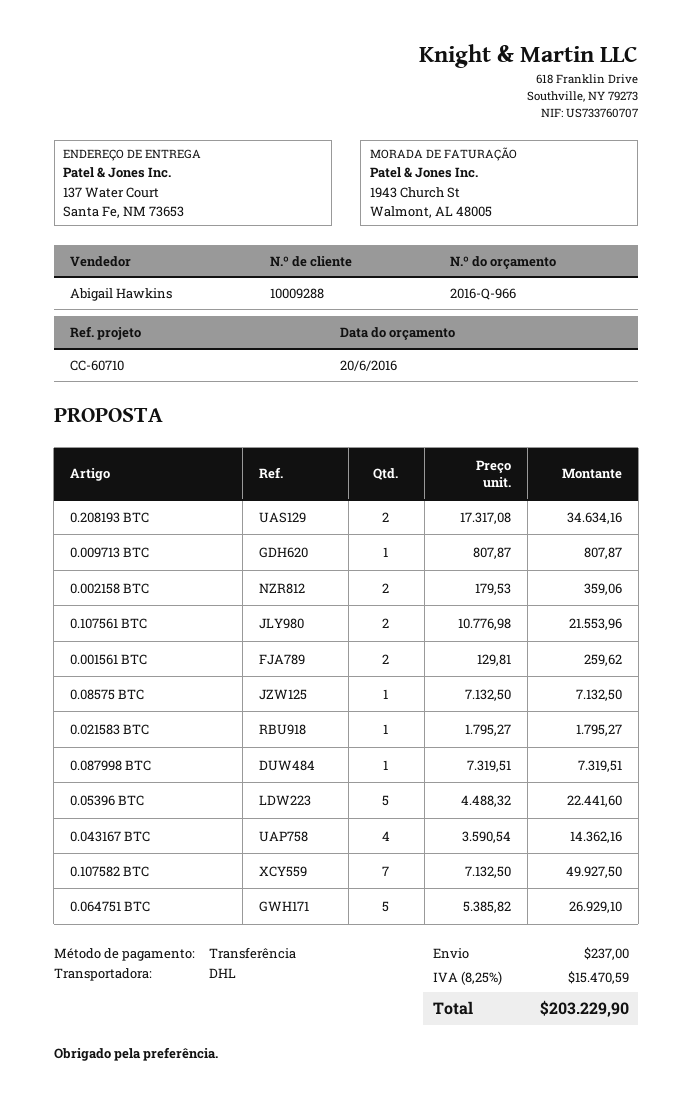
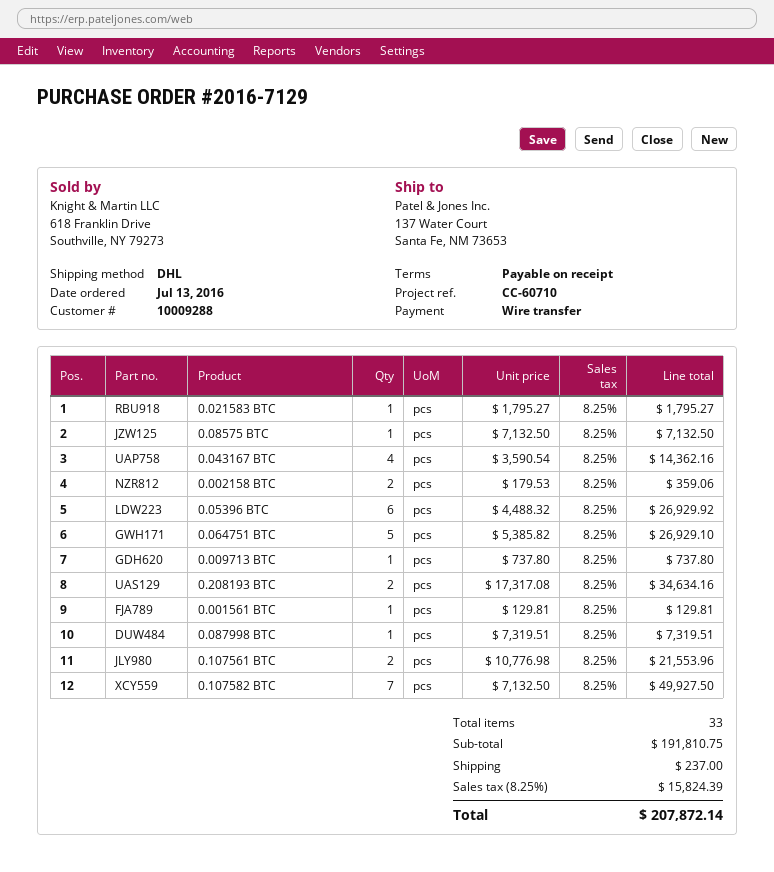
0.009713 BTC: 1 x 807.87 = 807.87 -> 1 x 737.80 = 737.80
0.001561 BTC: 2 x 129.81 = 259.62 -> 1 x 129.81 = 129.81
0.05396 BTC: 5 x 4488.32 = 22441.60 -> 6 x 4488.32 = 26929.92
tax: 8.25% = 15470.59 -> 8.25% = 15824.39
total: 203229.90 -> 207872.14

